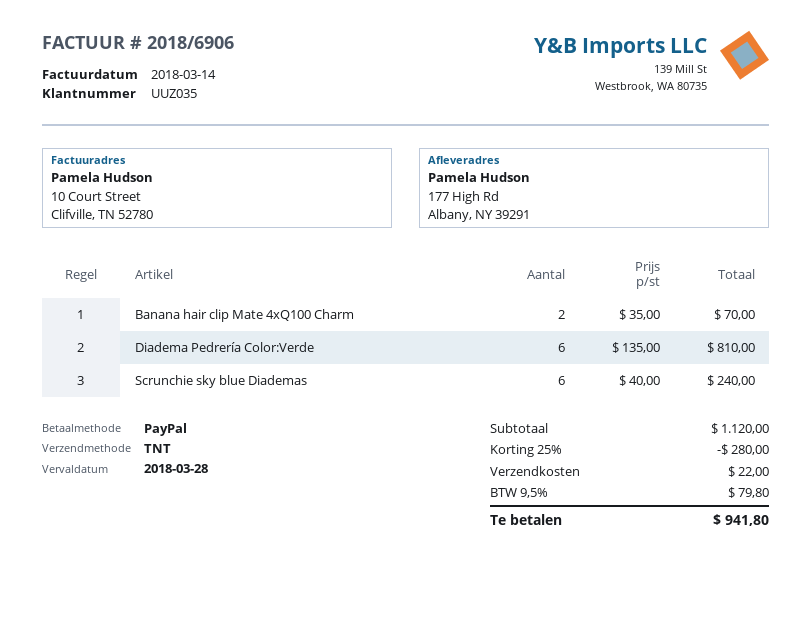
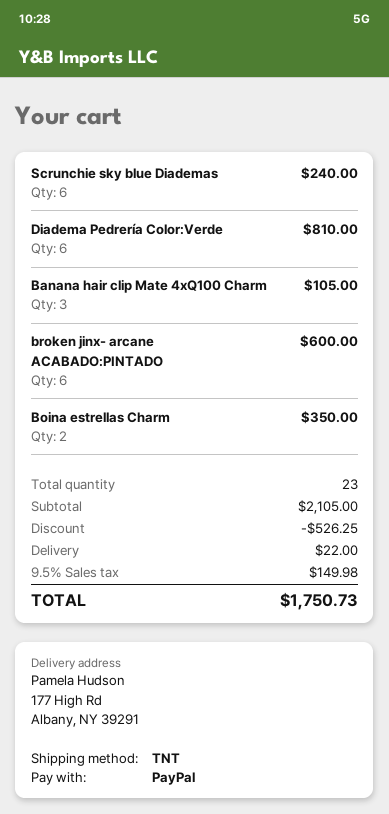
Banana hair clip Mate 4xQ100 Charm: 2 for 70.00 -> 3 for 105.00
broken jinx- arcane ACABADO:PINTADO: none -> 6 for 600.00
Boina estrellas Charm: none -> 2 for 350.00
subtotal: 1120.00 -> 2105.00
discount: 280.00 -> 526.25
tax: 9.5% = 79.80 -> 9.5% = 149.98
total: 941.80 -> 1750.73

